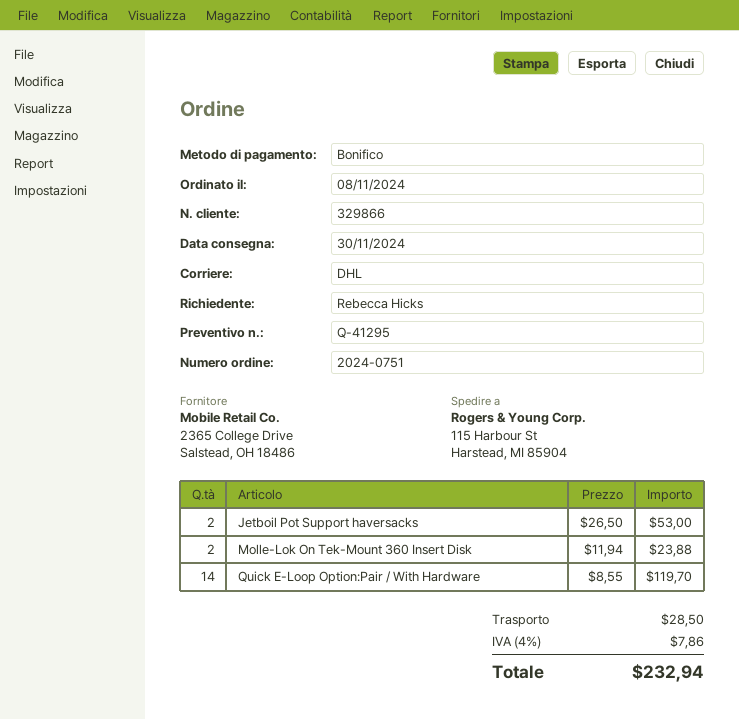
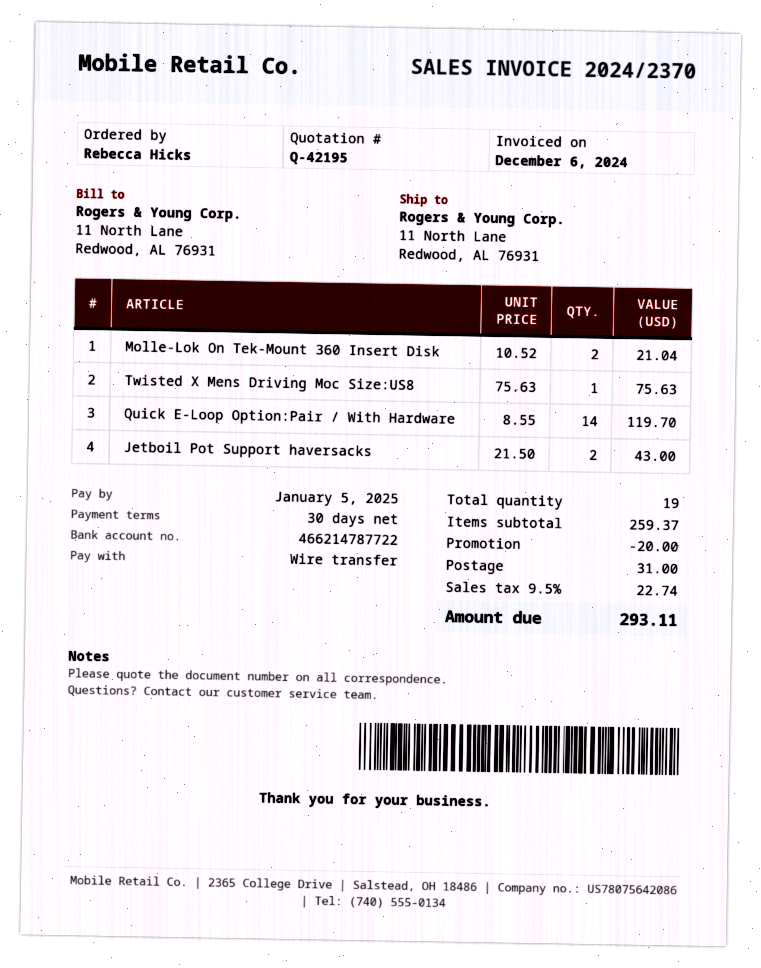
quote number: Q-41295 -> Q-42195
ship to: 115 Harbour St, Harstead, MI 85904 -> 11 North Lane, Redwood, AL 76931
Jetboil Pot Support haversacks: 2 x 26.50 = 53.00 -> 2 x 21.50 = 43.00
Molle-Lok On Tek-Mount 360 Insert Disk: 2 x 11.94 = 23.88 -> 2 x 10.52 = 21.04
Twisted X Mens Driving Moc Size:US8: none -> 1 x 75.63 = 75.63
discount: none -> 20.00
shipping: 28.50 -> 31.00
tax: 4% = 7.86 -> 9.5% = 22.74
total: 232.94 -> 293.11

